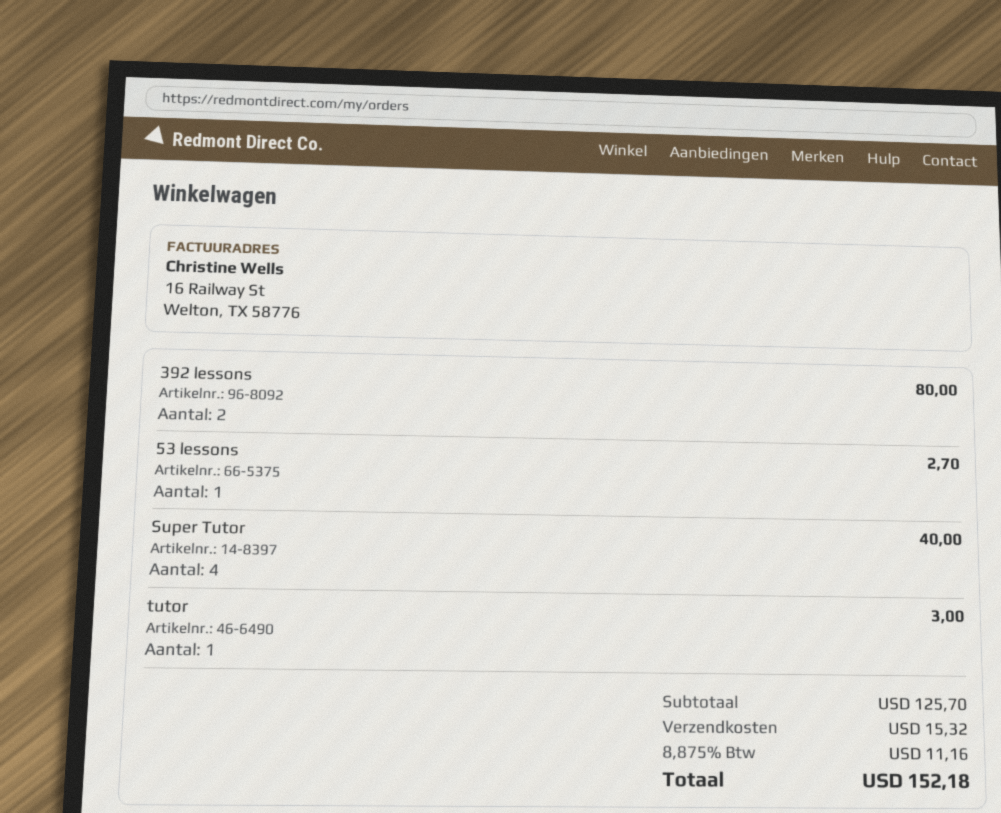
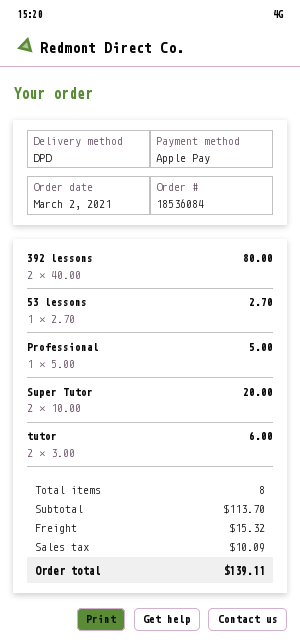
Super Tutor: 4 for 40.00 -> 2 for 20.00
tutor: 1 for 3.00 -> 2 for 6.00
Professional: none -> 1 for 5.00
subtotal: 125.70 -> 113.70
tax: 11.16 -> 10.09
total: 152.18 -> 139.11

